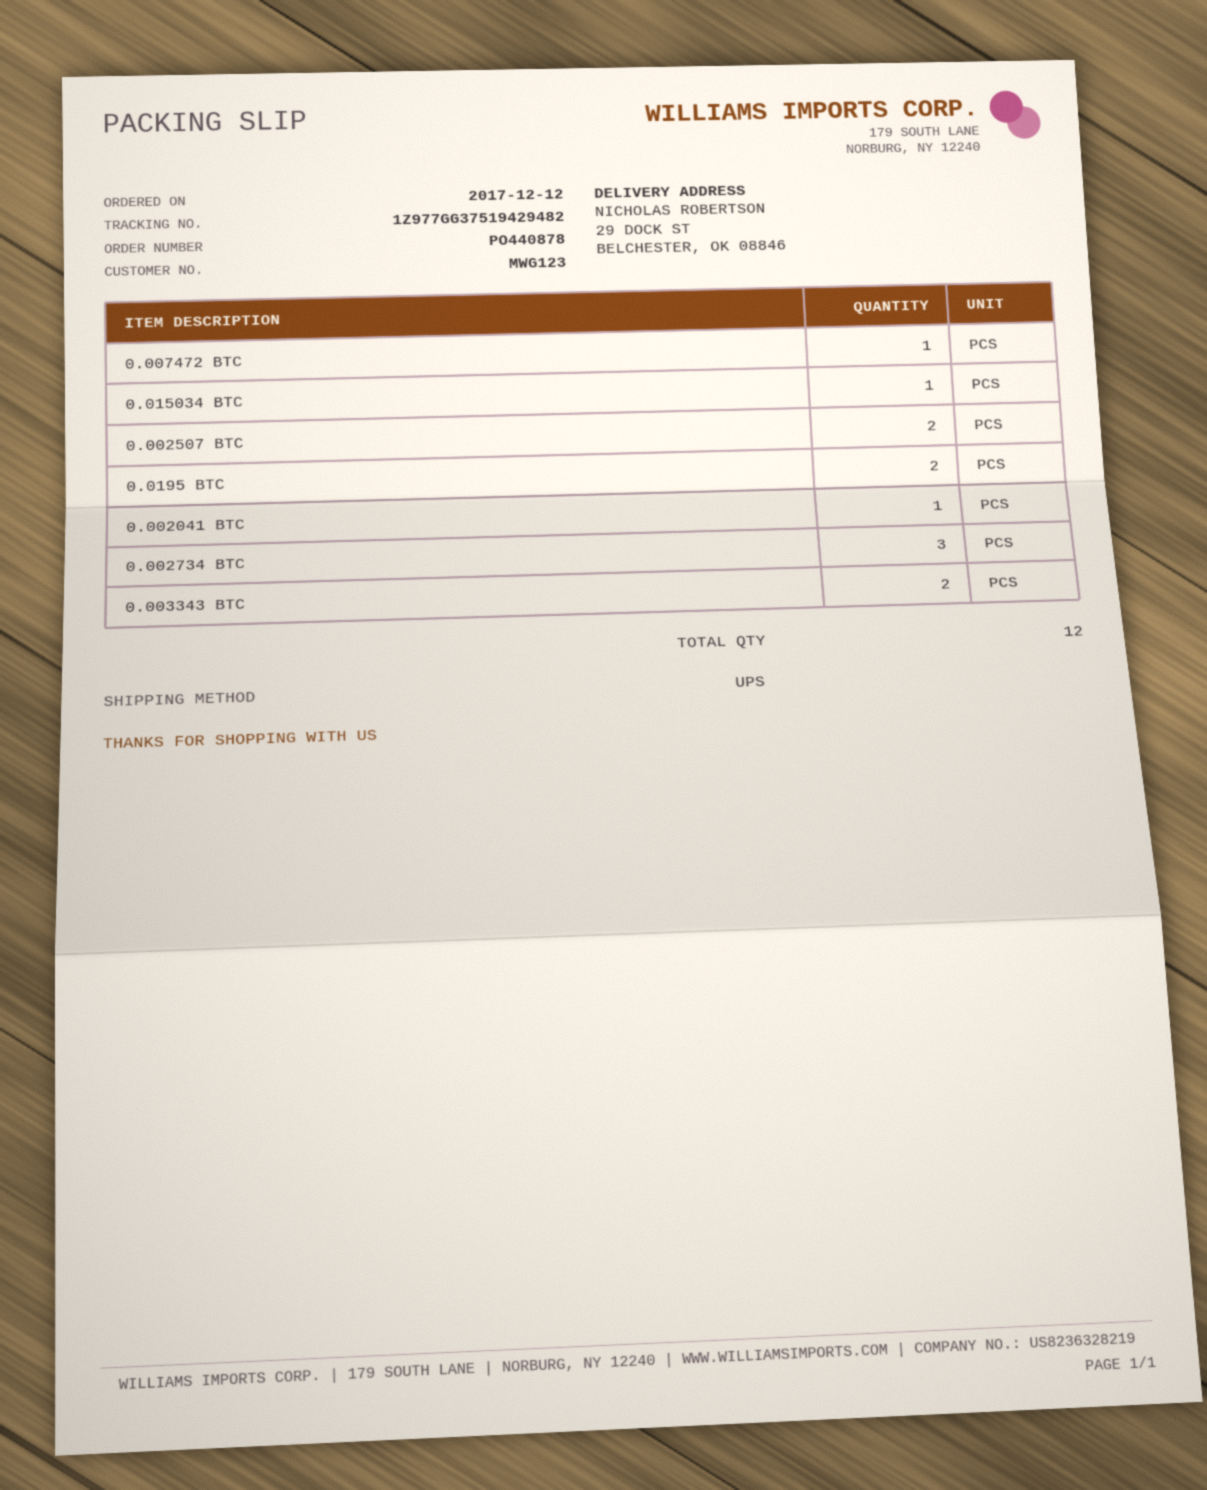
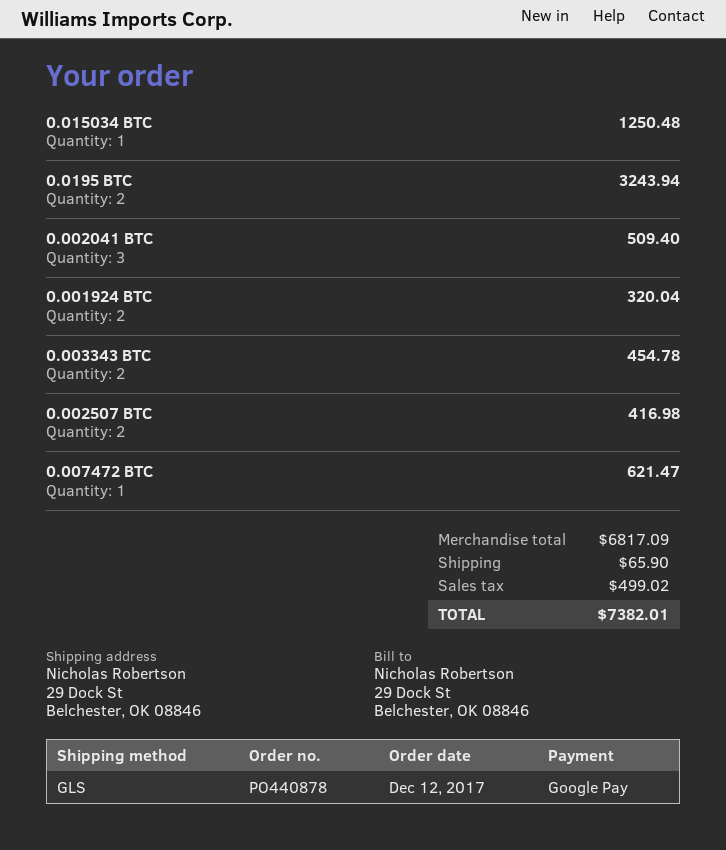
shipping method: UPS -> GLS
0.002041 BTC: 1 -> 3
0.002734 BTC: 3 -> none
0.001924 BTC: none -> 2

